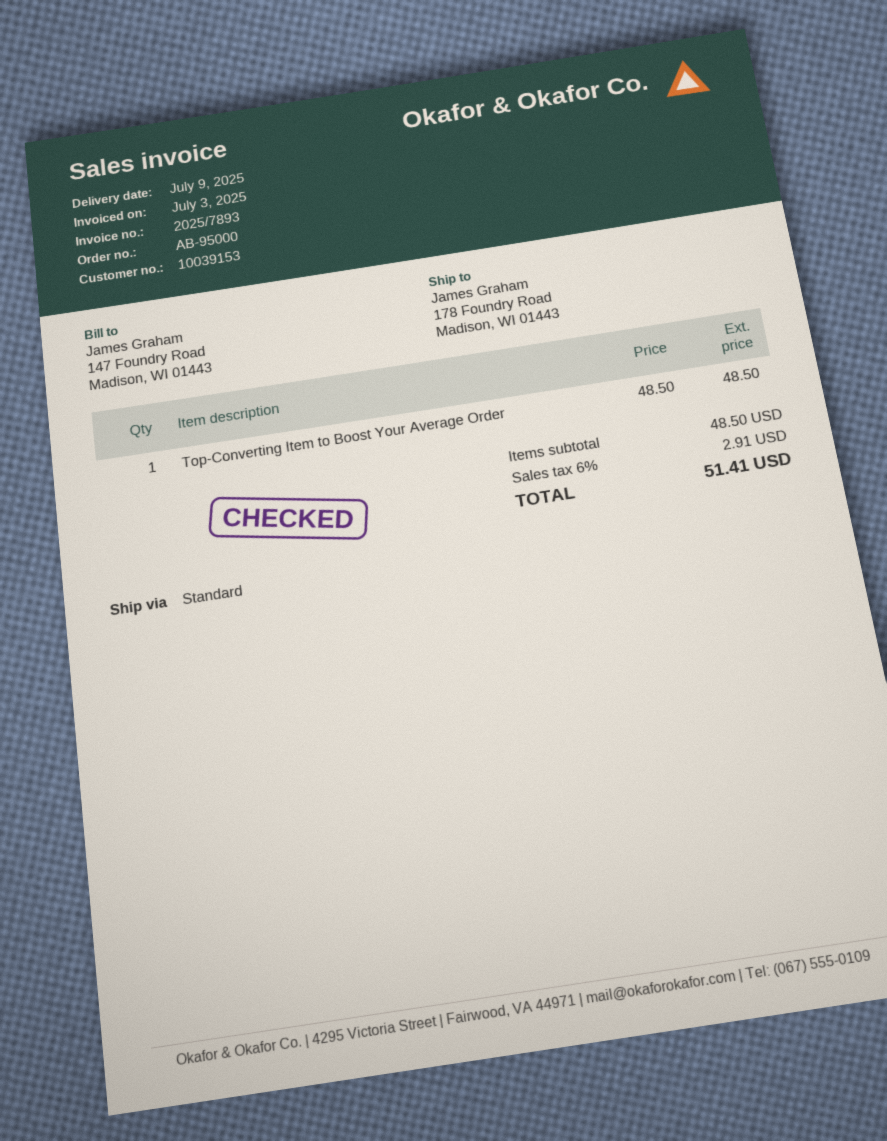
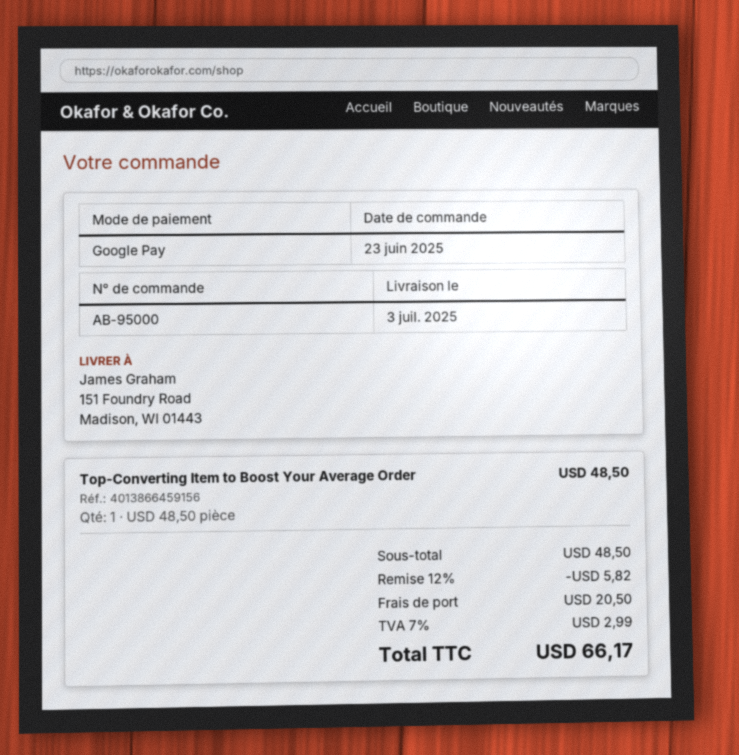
delivery date: 2025-07-09 -> 2025-07-03
ship to: 178 Foundry Road, Madison, WI 01443 -> 151 Foundry Road, Madison, WI 01443
discount: none -> 12% = 5.82
shipping: none -> 20.50
tax: 6% = 2.91 -> 7% = 2.99
total: 51.41 -> 66.17

